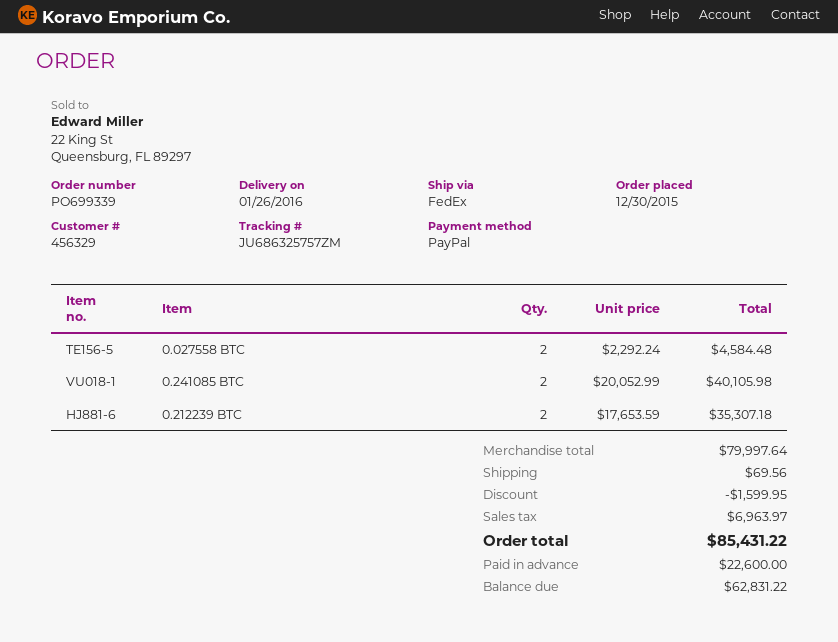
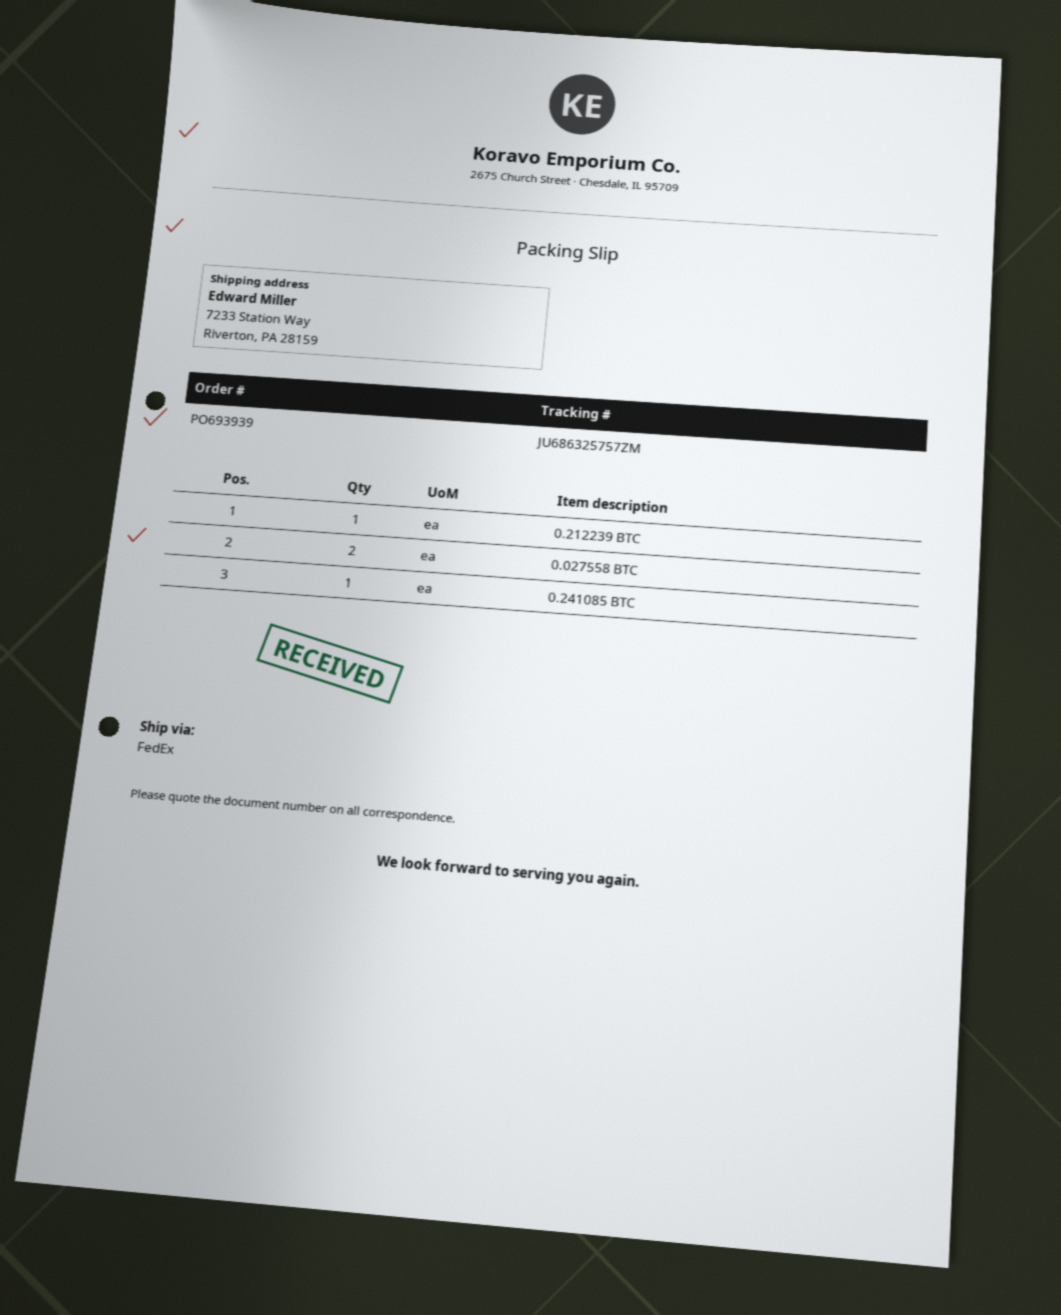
order number: PO699339 -> PO693939
0.241085 BTC: 2 -> 1
0.212239 BTC: 2 -> 1

